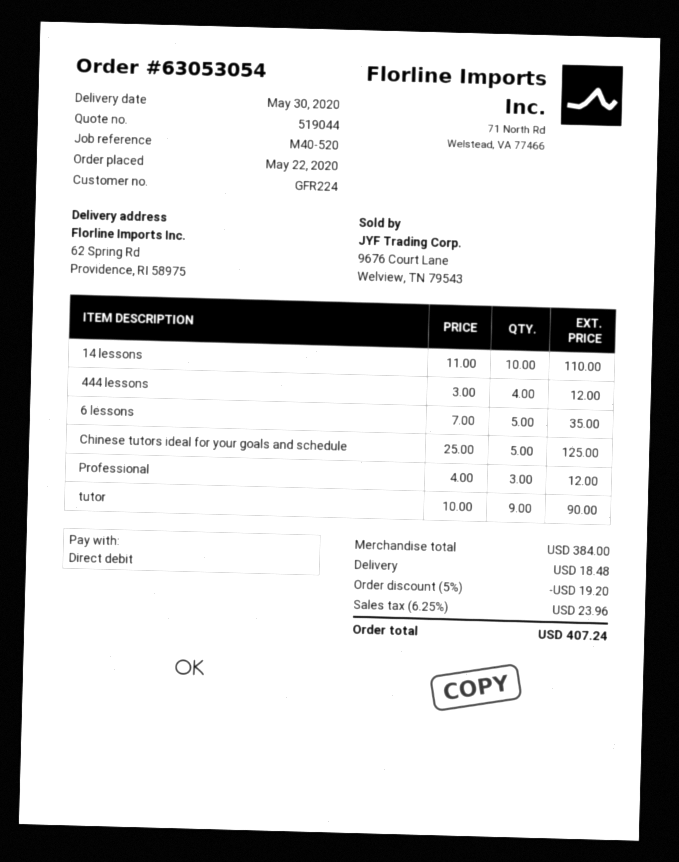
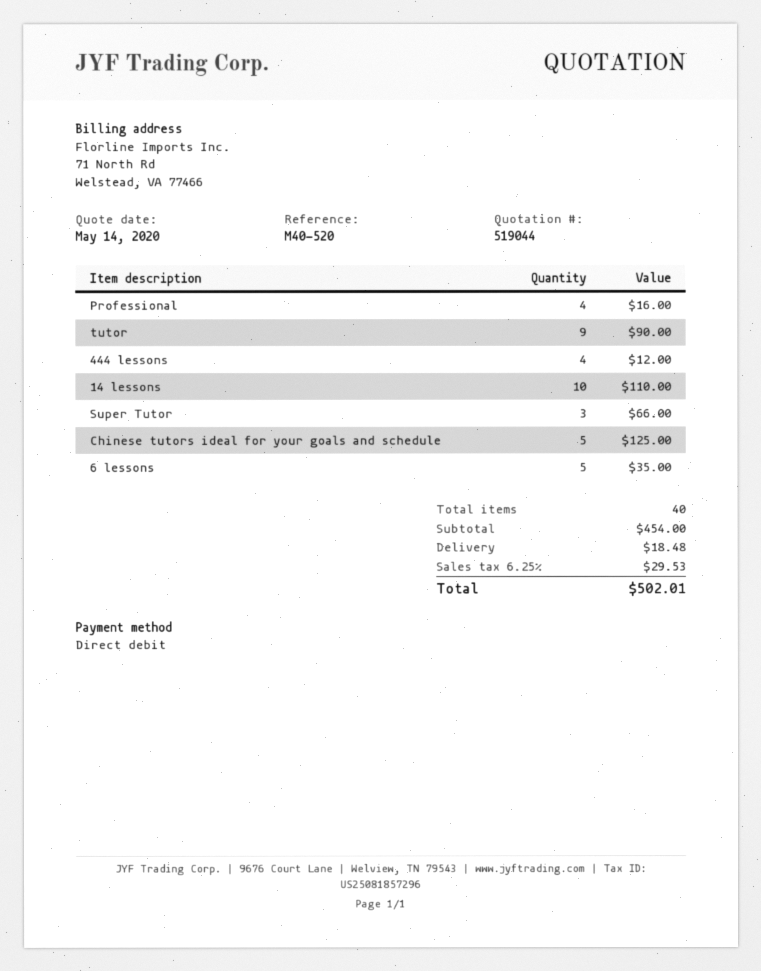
Professional: 3 for 12.00 -> 4 for 16.00
Super Tutor: none -> 3 for 66.00
subtotal: 384.00 -> 454.00
discount: 5% = 19.20 -> none
tax: 6.25% = 23.96 -> 6.25% = 29.53
total: 407.24 -> 502.01

